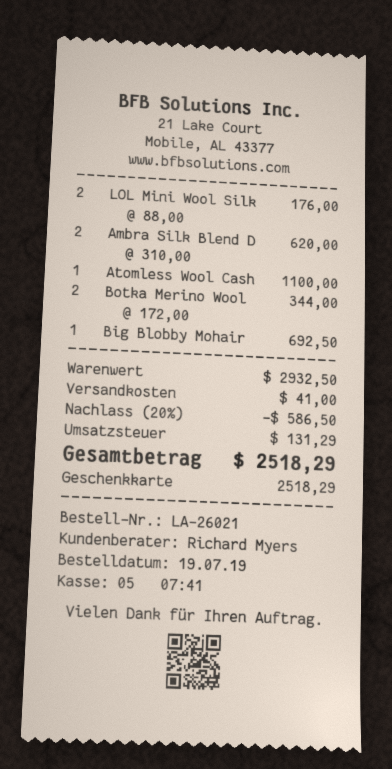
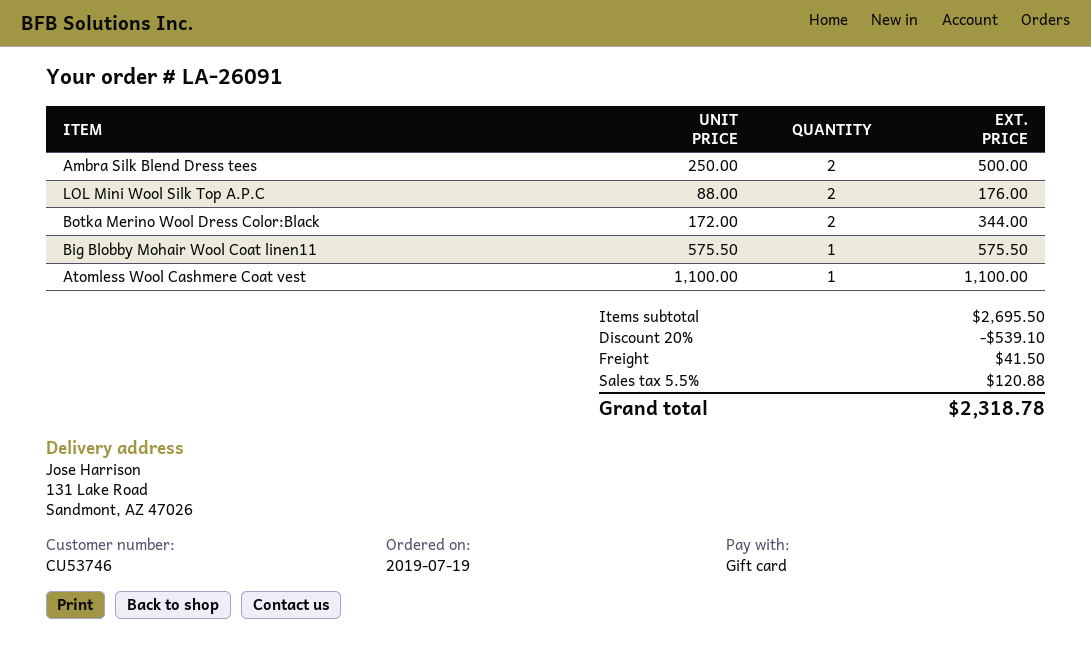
order number: LA-26021 -> LA-26091
Ambra Silk Blend D: 2 x 310.00 = 620.00 -> 2 x 250.00 = 500.00
Big Blobby Mohair: 1 x 692.50 = 692.50 -> 1 x 575.50 = 575.50
subtotal: 2932.50 -> 2695.50
discount: 20% = 586.50 -> 20% = 539.10
shipping: 41.00 -> 41.50
tax: 131.29 -> 120.88
total: 2518.29 -> 2318.78

